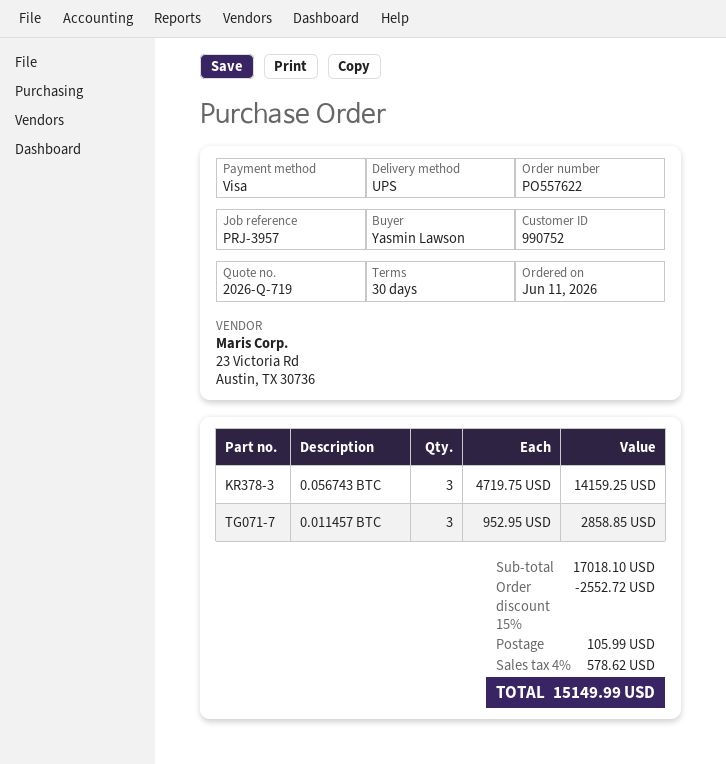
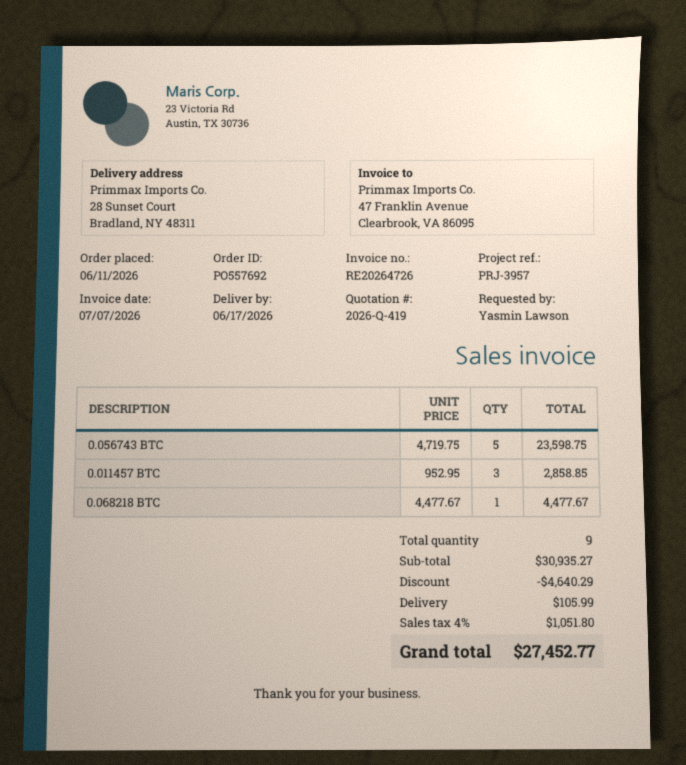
quote number: 2026-Q-719 -> 2026-Q-419
order number: PO557622 -> PO557692
0.056743 BTC: 3 x 4719.75 = 14159.25 -> 5 x 4719.75 = 23598.75
0.068218 BTC: none -> 1 x 4477.67 = 4477.67
subtotal: 17018.10 -> 30935.27
discount: 2552.72 -> 4640.29
tax: 4% = 578.62 -> 4% = 1051.80
total: 15149.99 -> 27452.77

